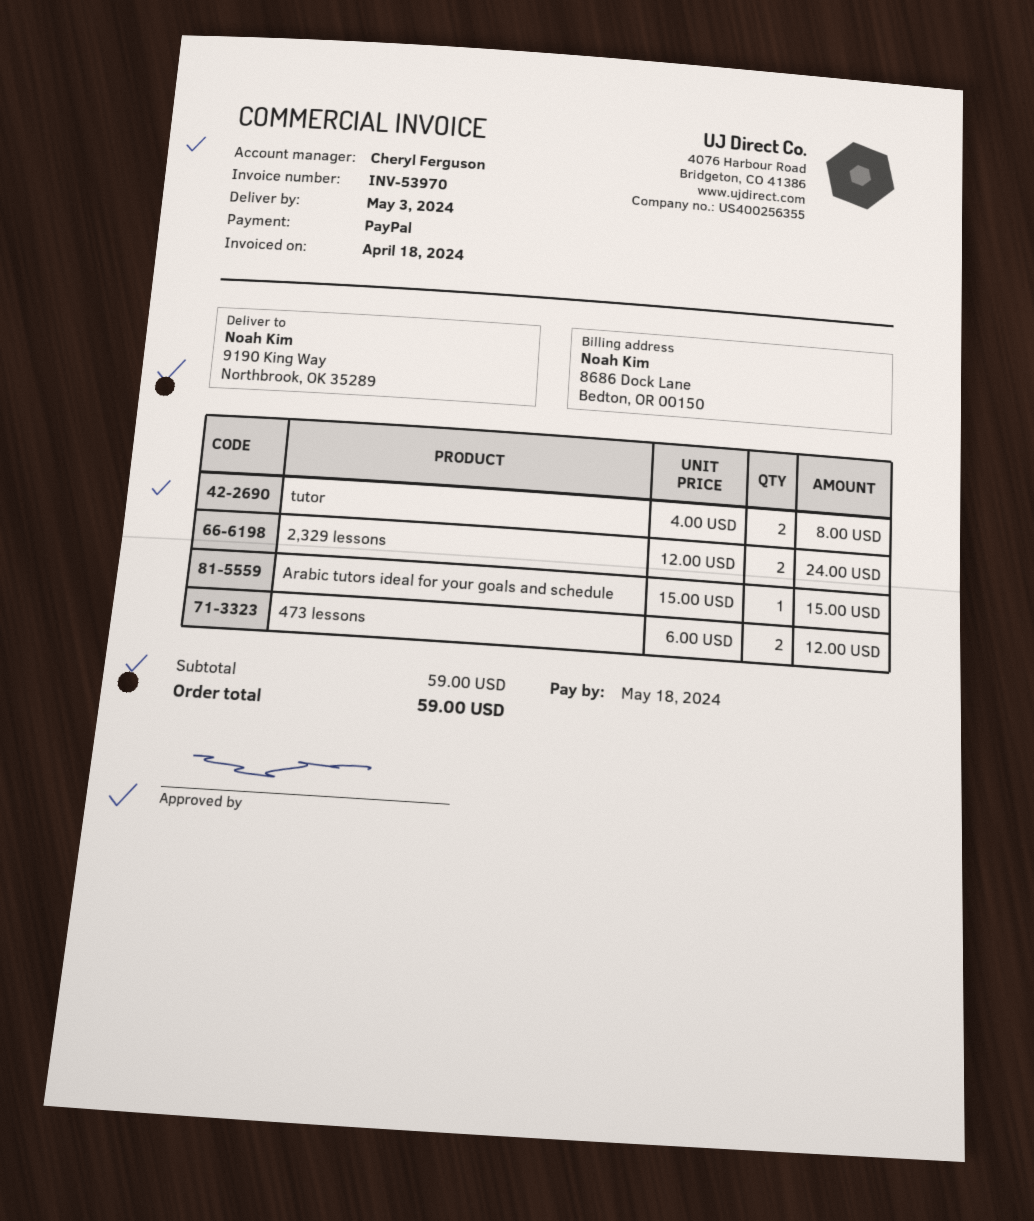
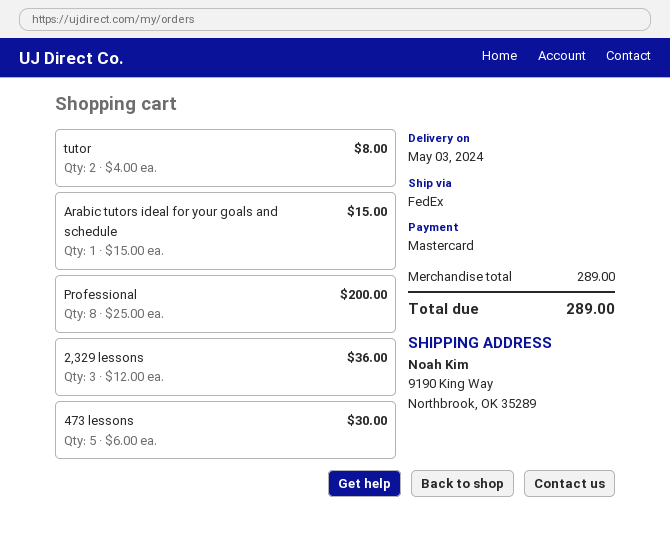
payment method: PayPal -> Mastercard
2,329 lessons: 2 x 12.00 = 24.00 -> 3 x 12.00 = 36.00
473 lessons: 2 x 6.00 = 12.00 -> 5 x 6.00 = 30.00
Professional: none -> 8 x 25.00 = 200.00
subtotal: 59.00 -> 289.00
total: 59.00 -> 289.00

